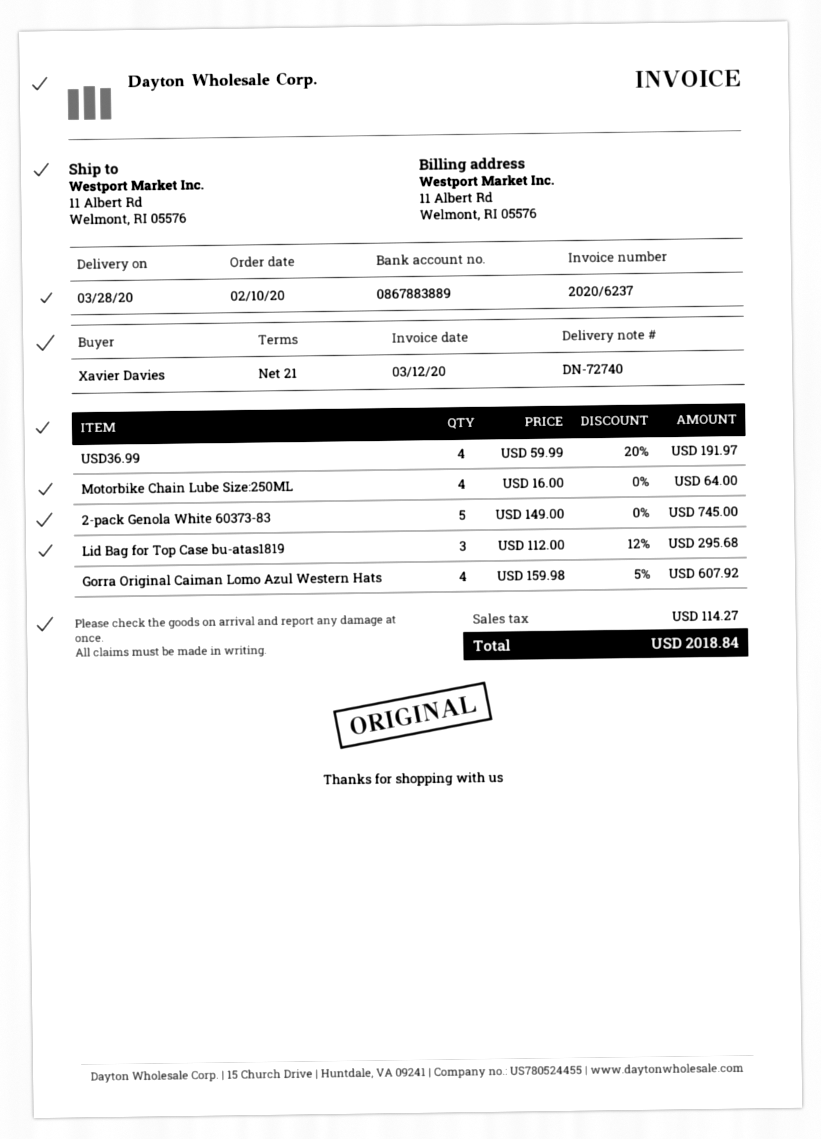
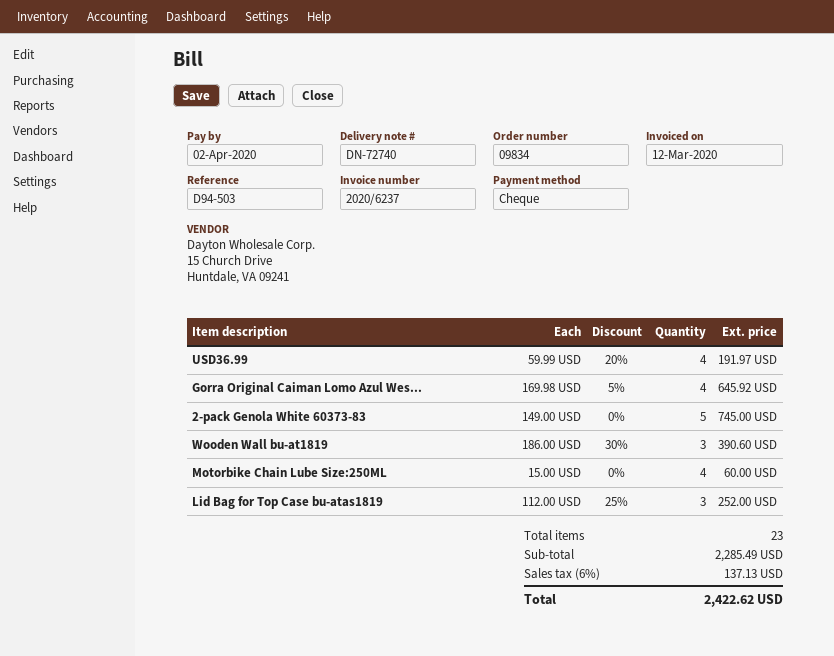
Motorbike Chain Lube Size:250ML: 4 x 16.00 = 64.00 -> 4 x 15.00 = 60.00
Lid Bag for Top Case bu-atas1819: 3 x 112.00 - 12% = 295.68 -> 3 x 112.00 - 25% = 252.00
Gorra Original Caiman Lomo Azul Western Hats: 4 x 159.98 - 5% = 607.92 -> 4 x 169.98 - 5% = 645.92
Wooden Wall bu-at1819: none -> 3 x 186.00 - 30% = 390.60
tax: 114.27 -> 137.13
total: 2018.84 -> 2422.62

